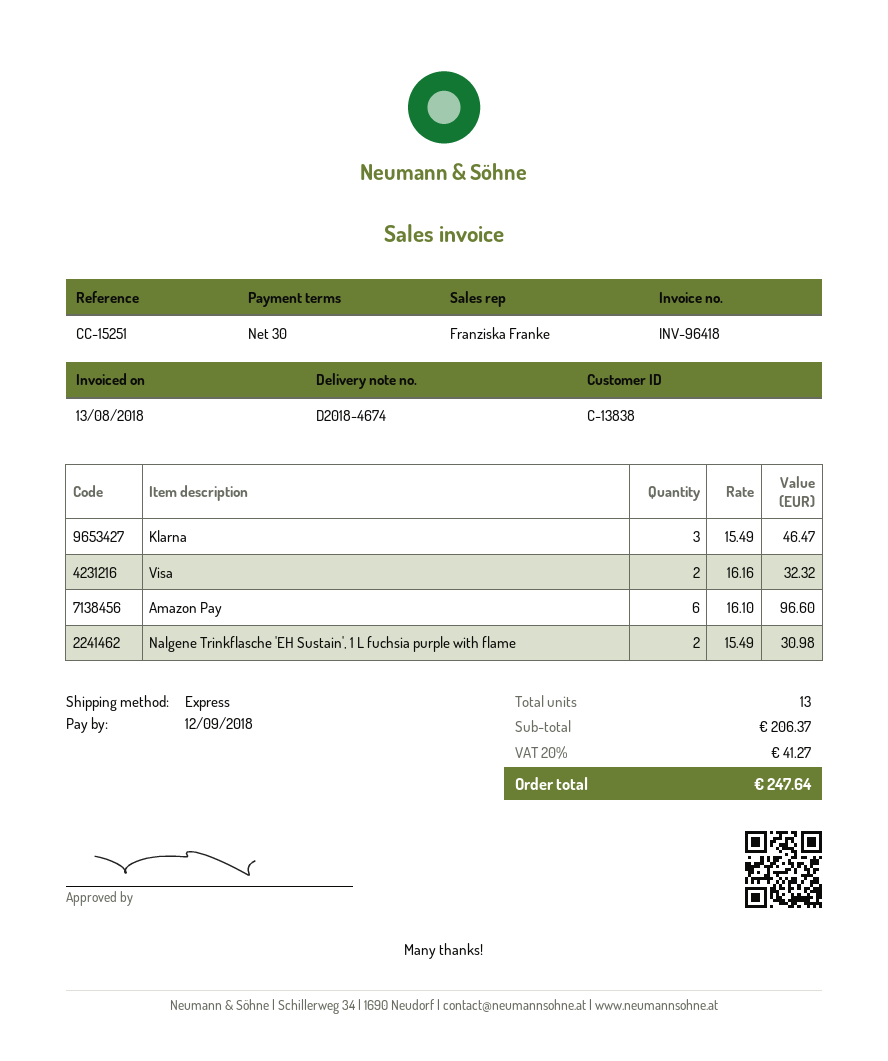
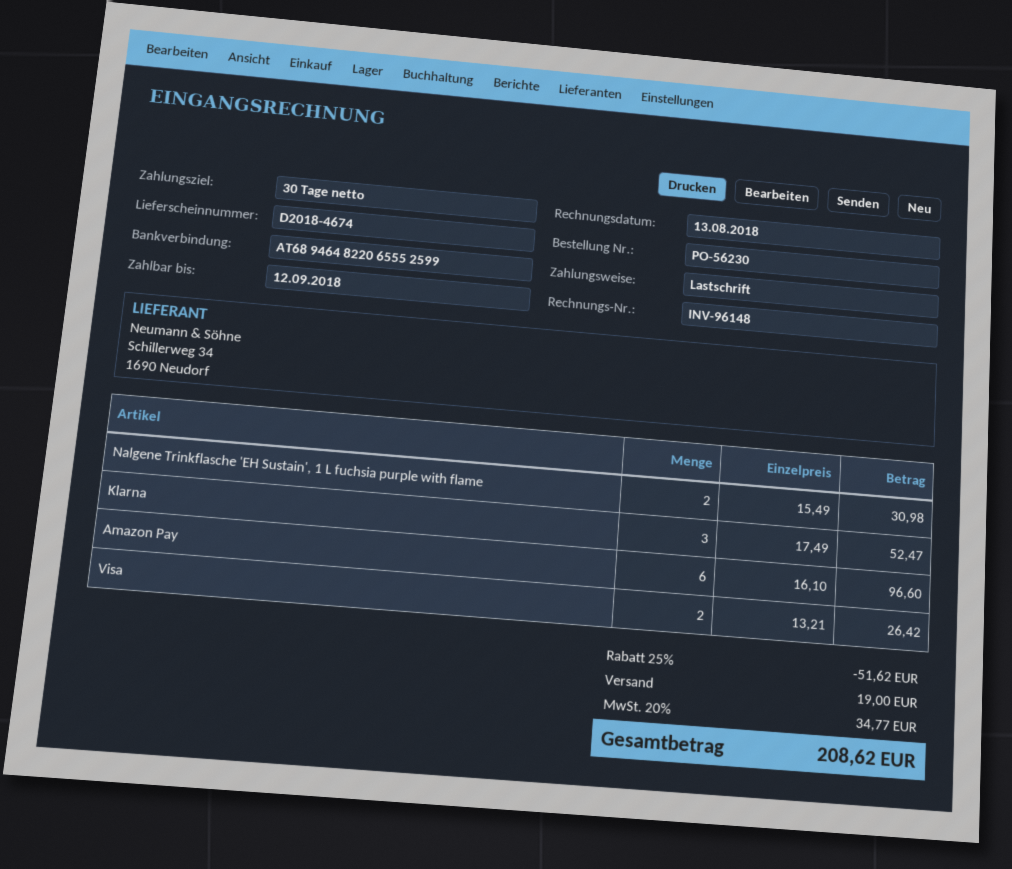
invoice number: INV-96418 -> INV-96148
Klarna: 3 x 15.49 = 46.47 -> 3 x 17.49 = 52.47
Visa: 2 x 16.16 = 32.32 -> 2 x 13.21 = 26.42
discount: none -> 25% = 51.62
shipping: none -> 19.00
tax: 20% = 41.27 -> 20% = 34.77
total: 247.64 -> 208.62

